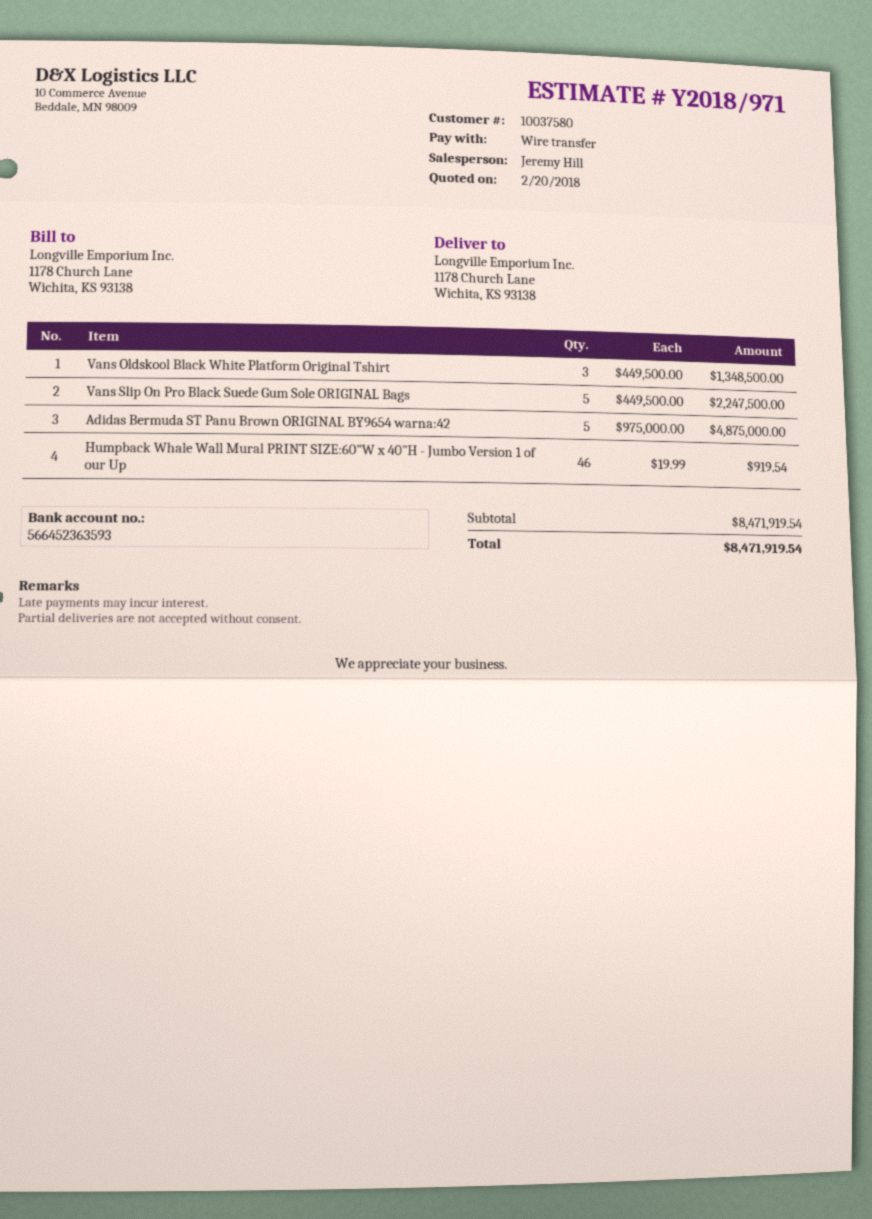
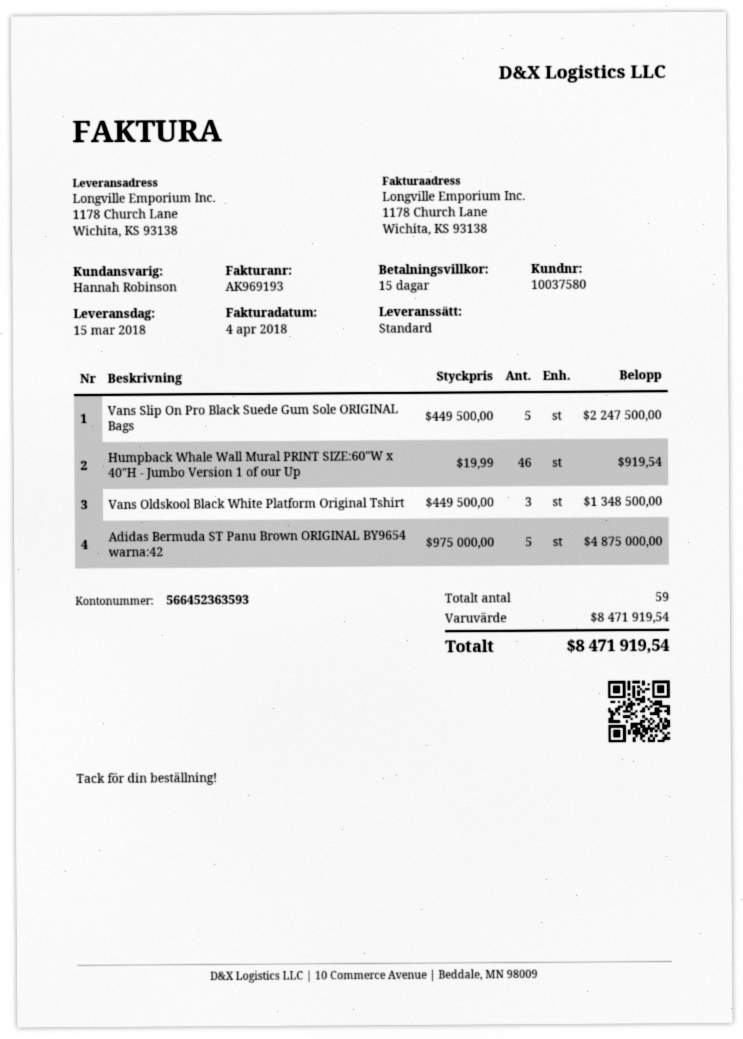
sales rep: Jeremy Hill -> Hannah Robinson

